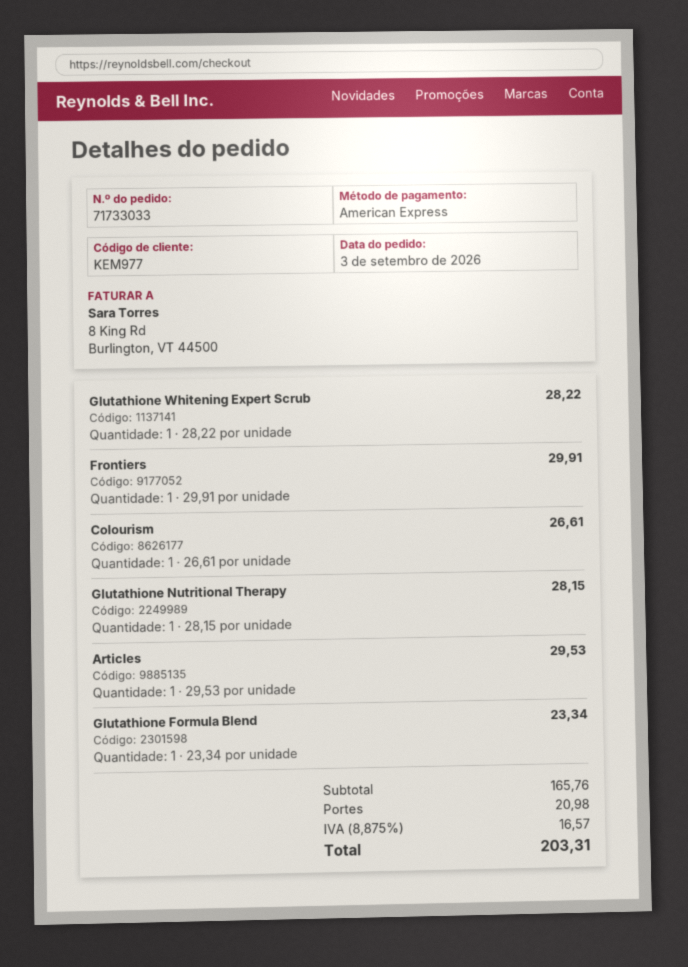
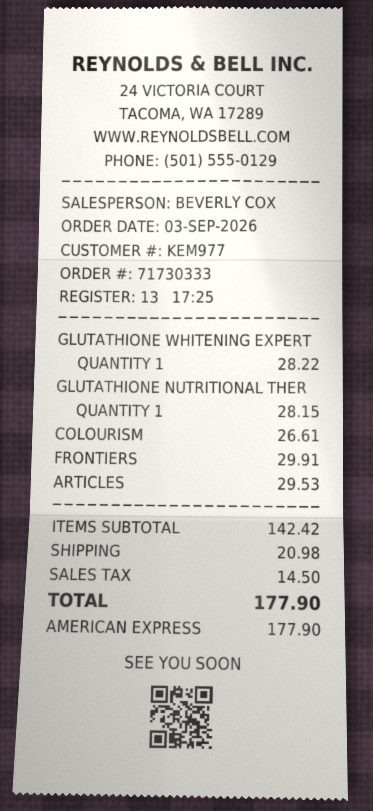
order number: 71733033 -> 71730333
Glutathione Formula Blend: 1 for 23.34 -> none
subtotal: 165.76 -> 142.42
tax: 16.57 -> 14.50
total: 203.31 -> 177.90

